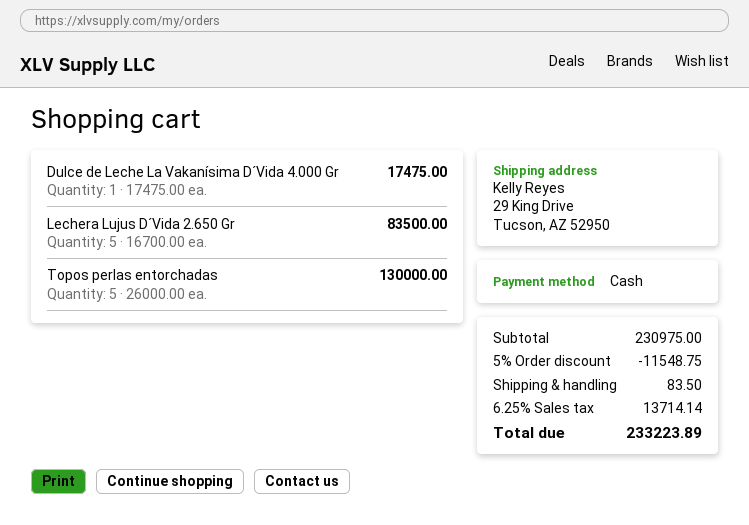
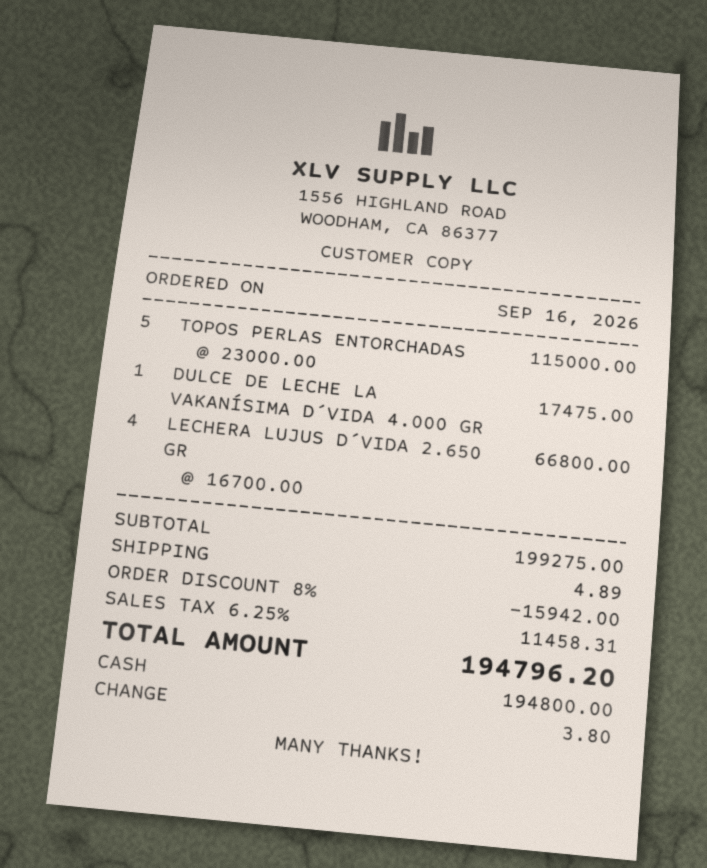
Lechera Lujus D´Vida 2.650 Gr: 5 x 16700.00 = 83500.00 -> 4 x 16700.00 = 66800.00
Topos perlas entorchadas: 5 x 26000.00 = 130000.00 -> 5 x 23000.00 = 115000.00
subtotal: 230975.00 -> 199275.00
discount: 5% = 11548.75 -> 8% = 15942.00
shipping: 83.50 -> 4.89
tax: 6.25% = 13714.14 -> 6.25% = 11458.31
total: 233223.89 -> 194796.20

